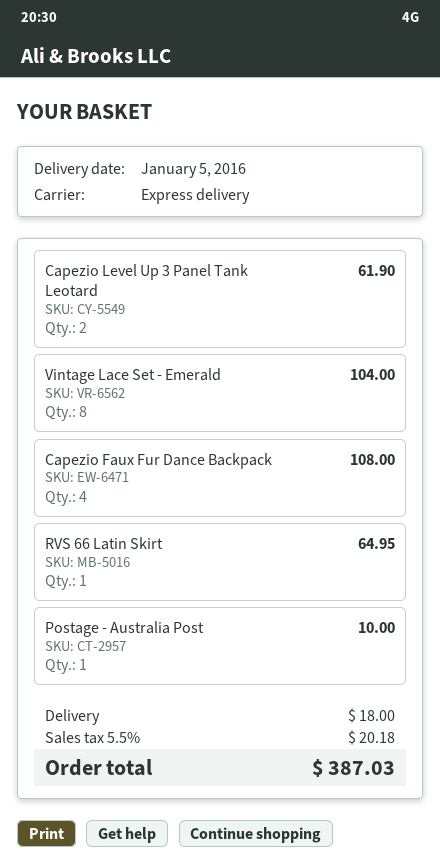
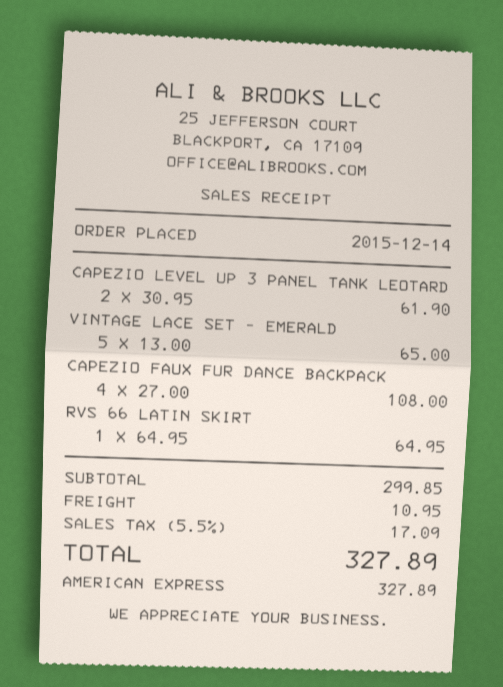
Vintage Lace Set - Emerald: 8 for 104.00 -> 5 for 65.00
Postage - Australia Post: 1 for 10.00 -> none
shipping: 18.00 -> 10.95
tax: 5.5% = 20.18 -> 5.5% = 17.09
total: 387.03 -> 327.89

